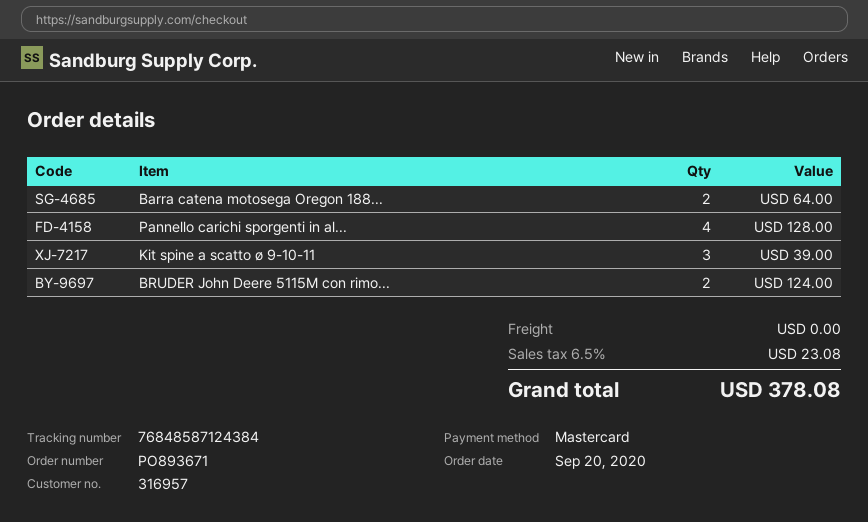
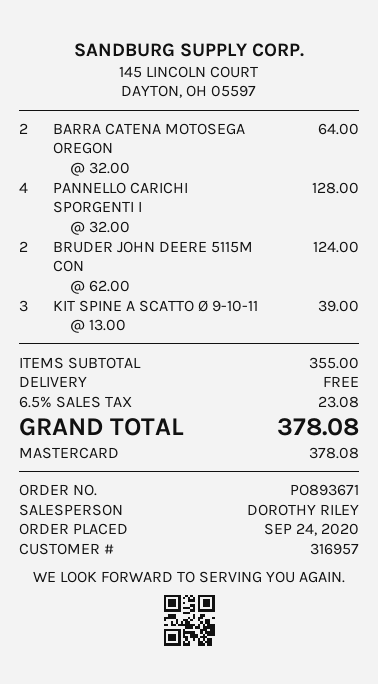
order date: 2020-09-20 -> 2020-09-24

